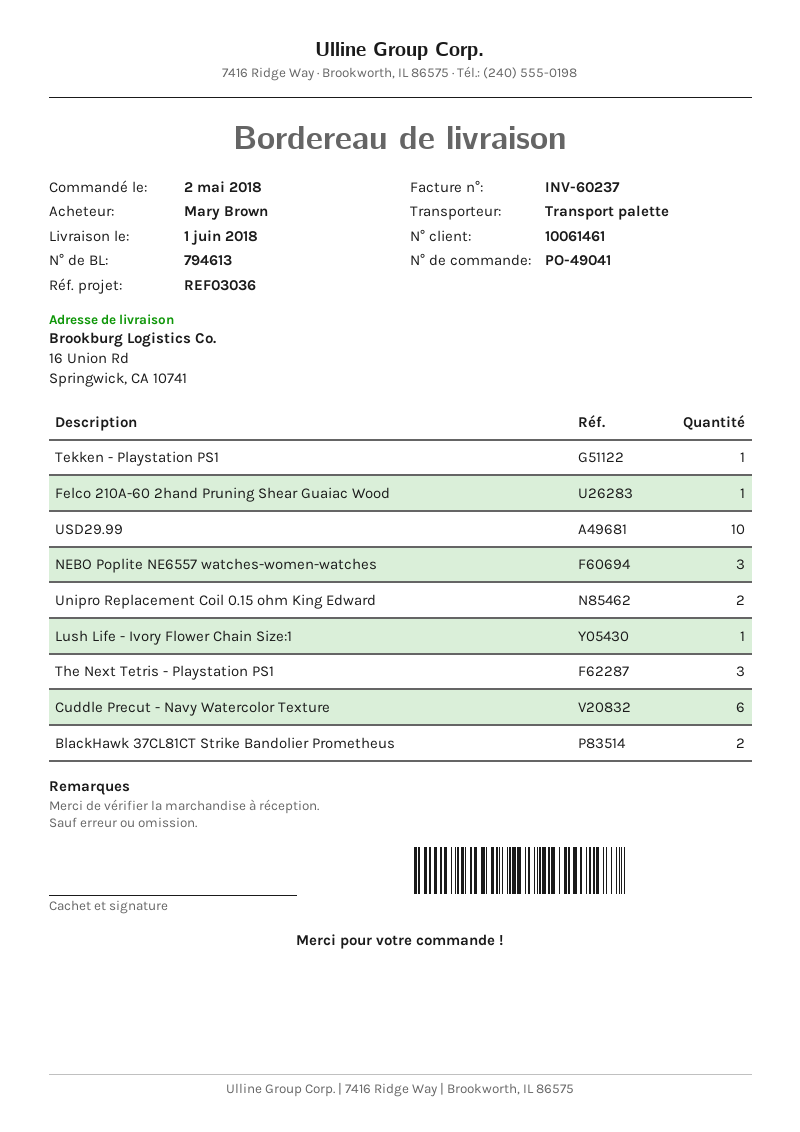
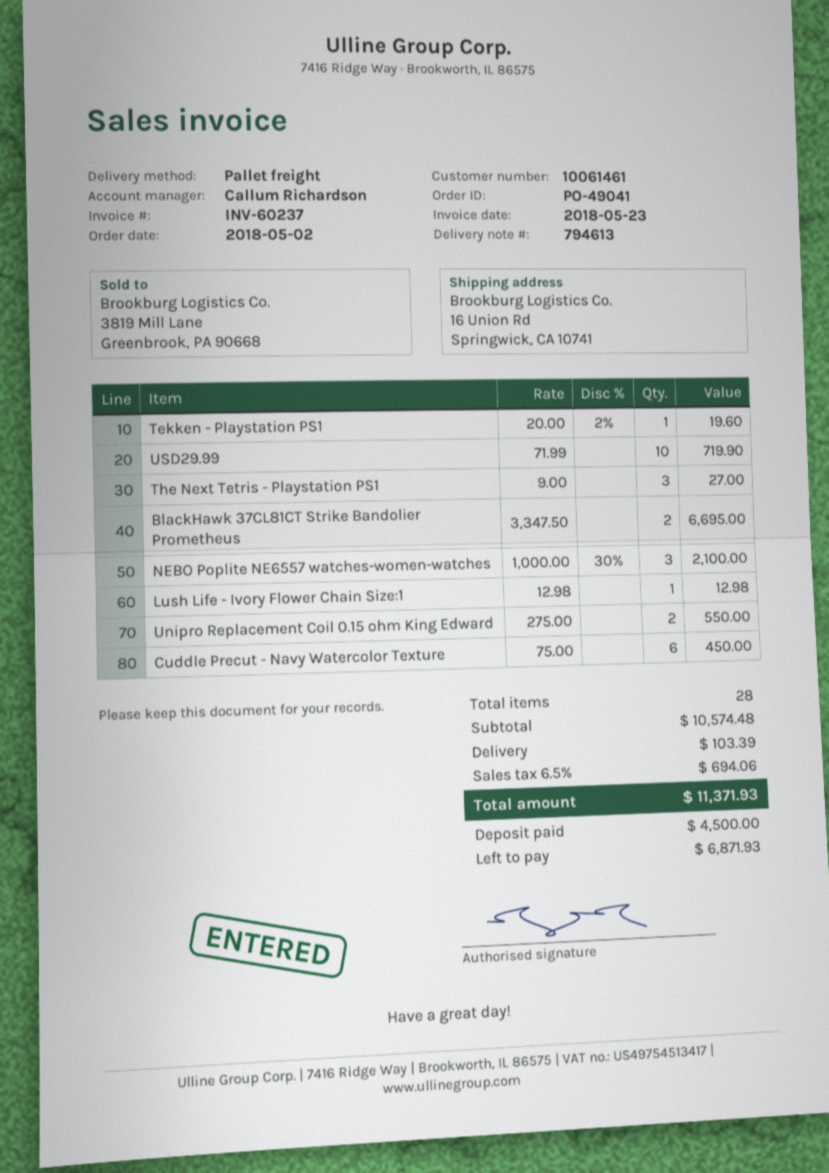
Felco 210A-60 2hand Pruning Shear Guaiac Wood: 1 -> none

